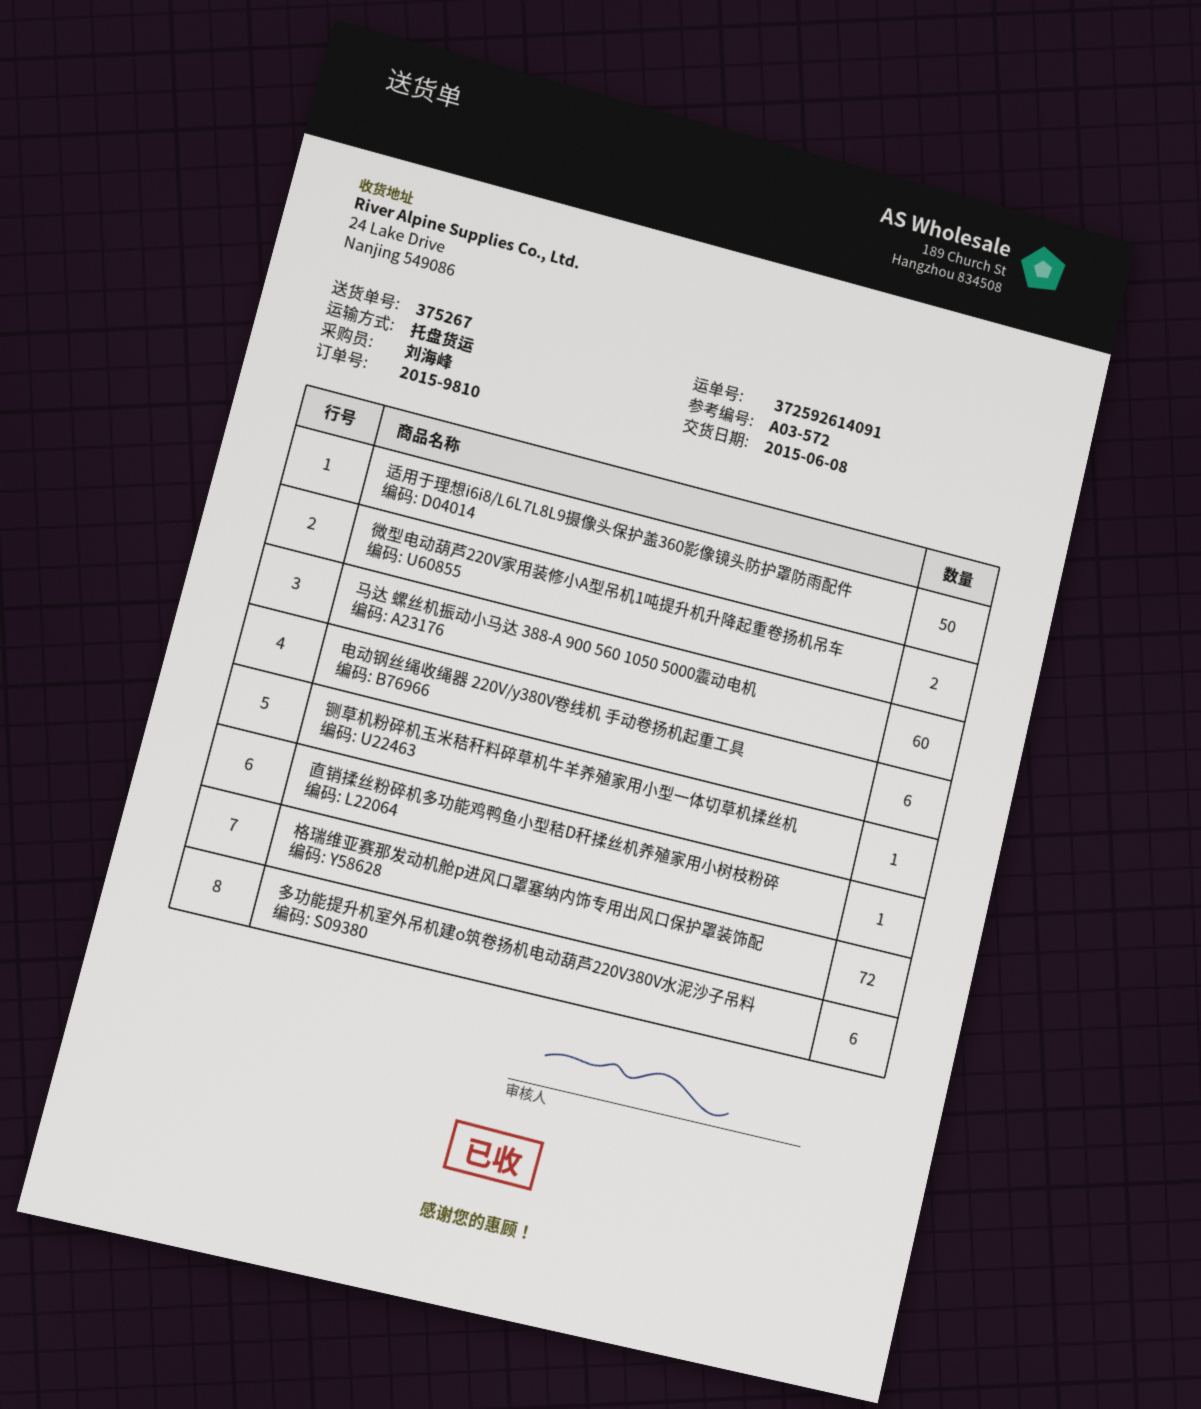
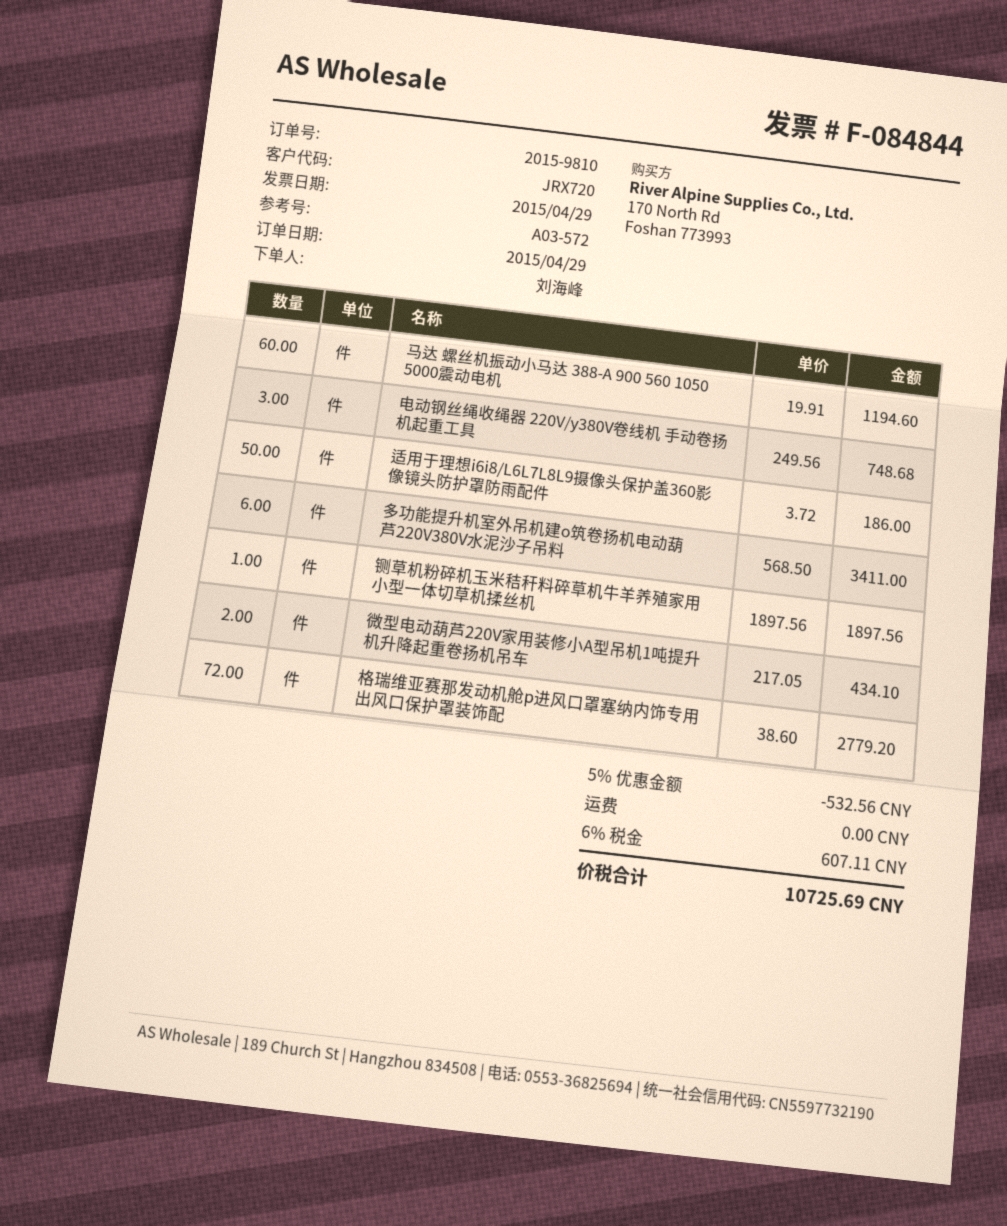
电动钢丝绳收绳器 220V/y380V卷线机 手动卷扬机起重工具: 6 -> 3
直销揉丝粉碎机多功能鸡鸭鱼小型秸D秆揉丝机养殖家用小树枝粉碎: 1 -> none

